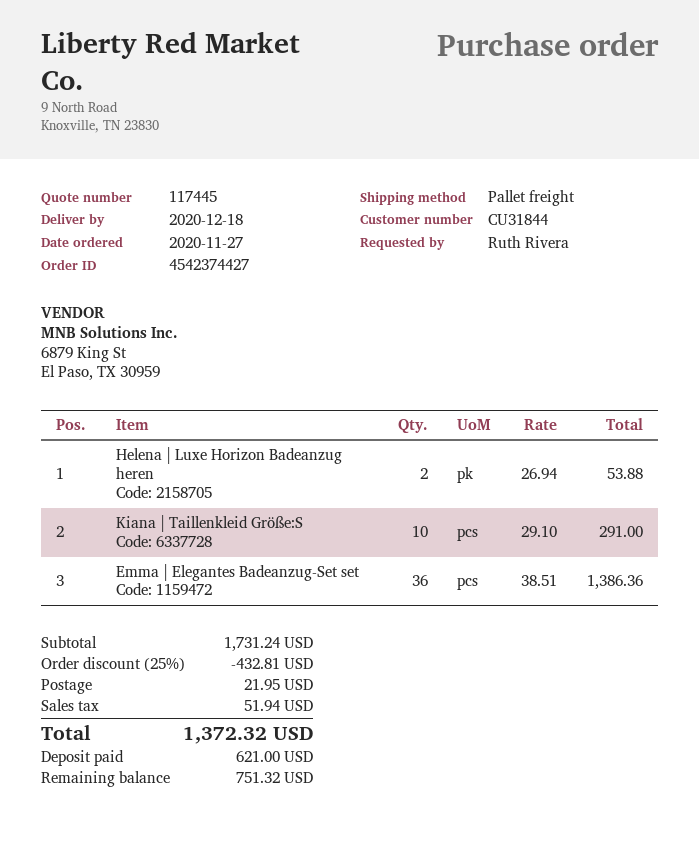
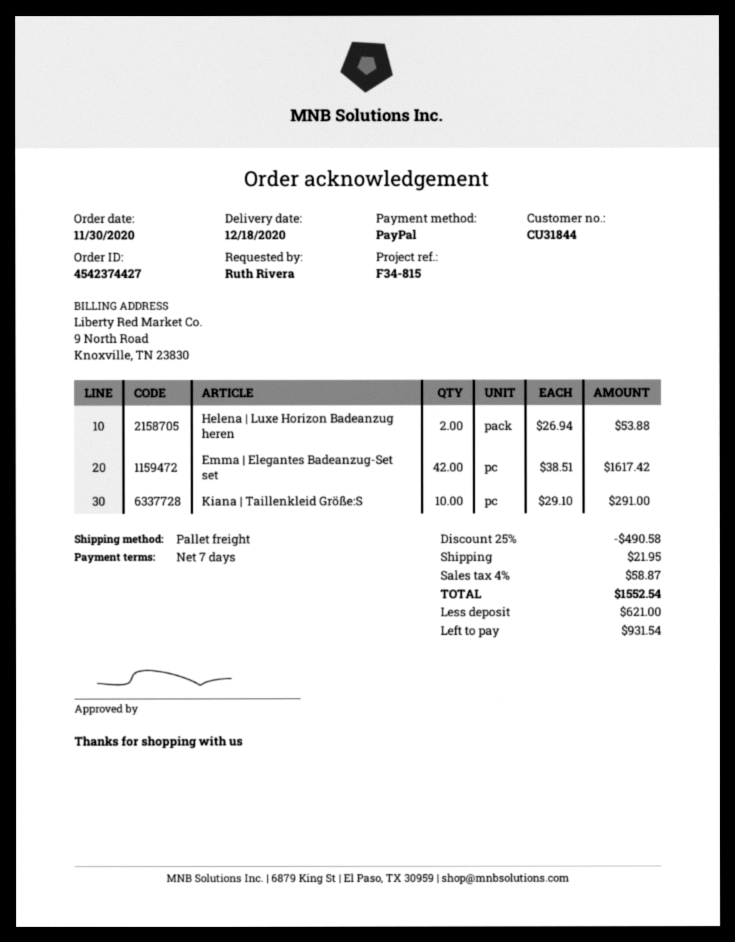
order date: 2020-11-27 -> 2020-11-30
Emma | Elegantes Badeanzug-Set set: 36 x 38.51 = 1386.36 -> 42 x 38.51 = 1617.42
discount: 25% = 432.81 -> 25% = 490.58
tax: 51.94 -> 58.87
total: 1372.32 -> 1552.54
balance: 751.32 -> 931.54

